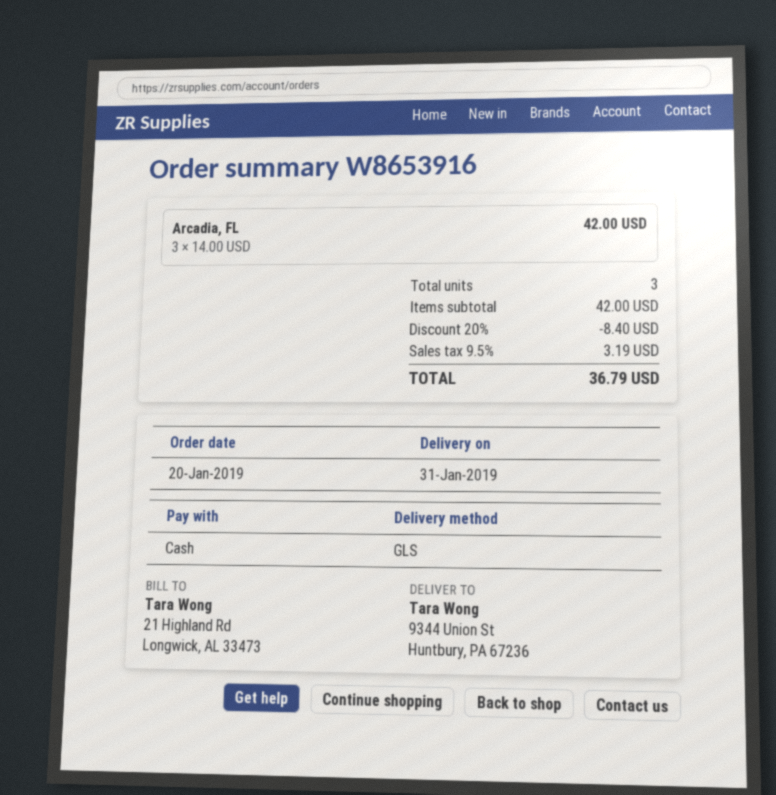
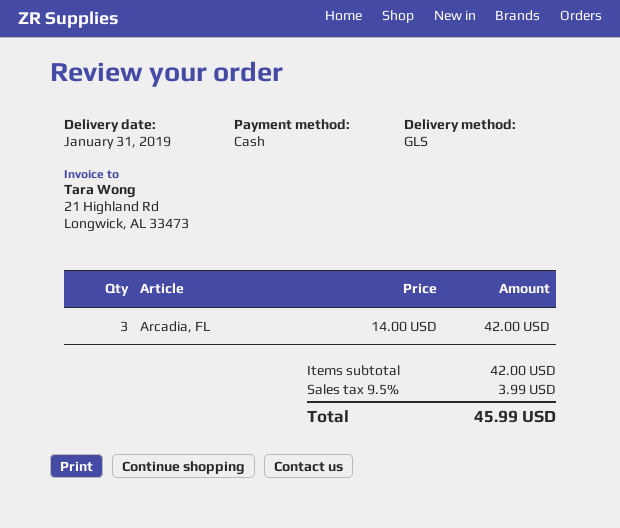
discount: 20% = 8.40 -> none
tax: 9.5% = 3.19 -> 9.5% = 3.99
total: 36.79 -> 45.99

